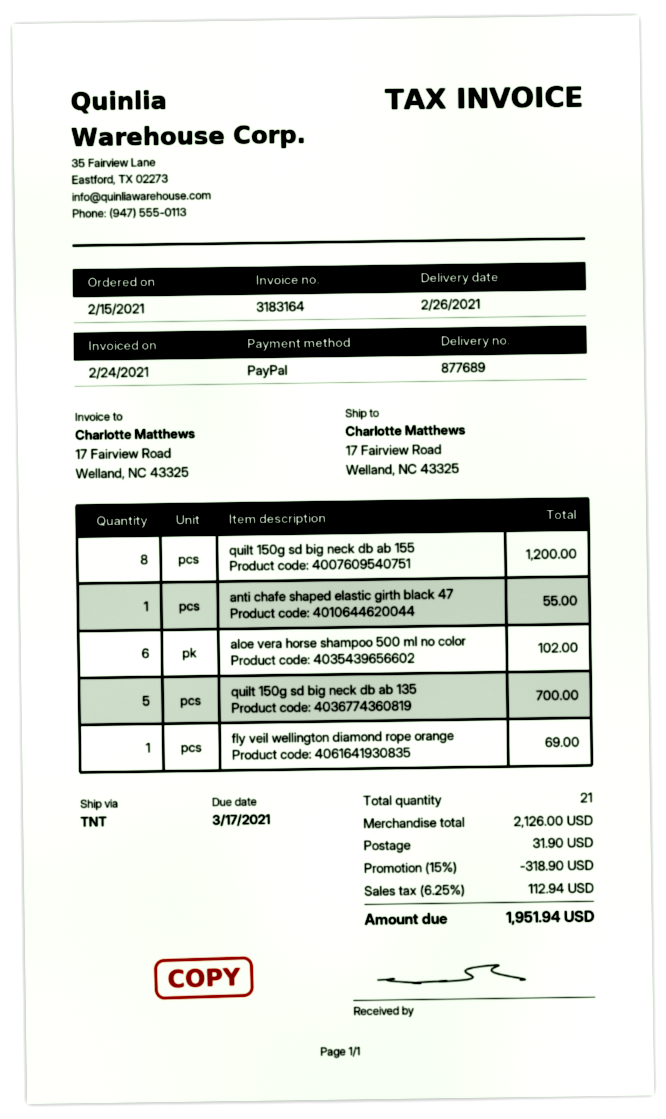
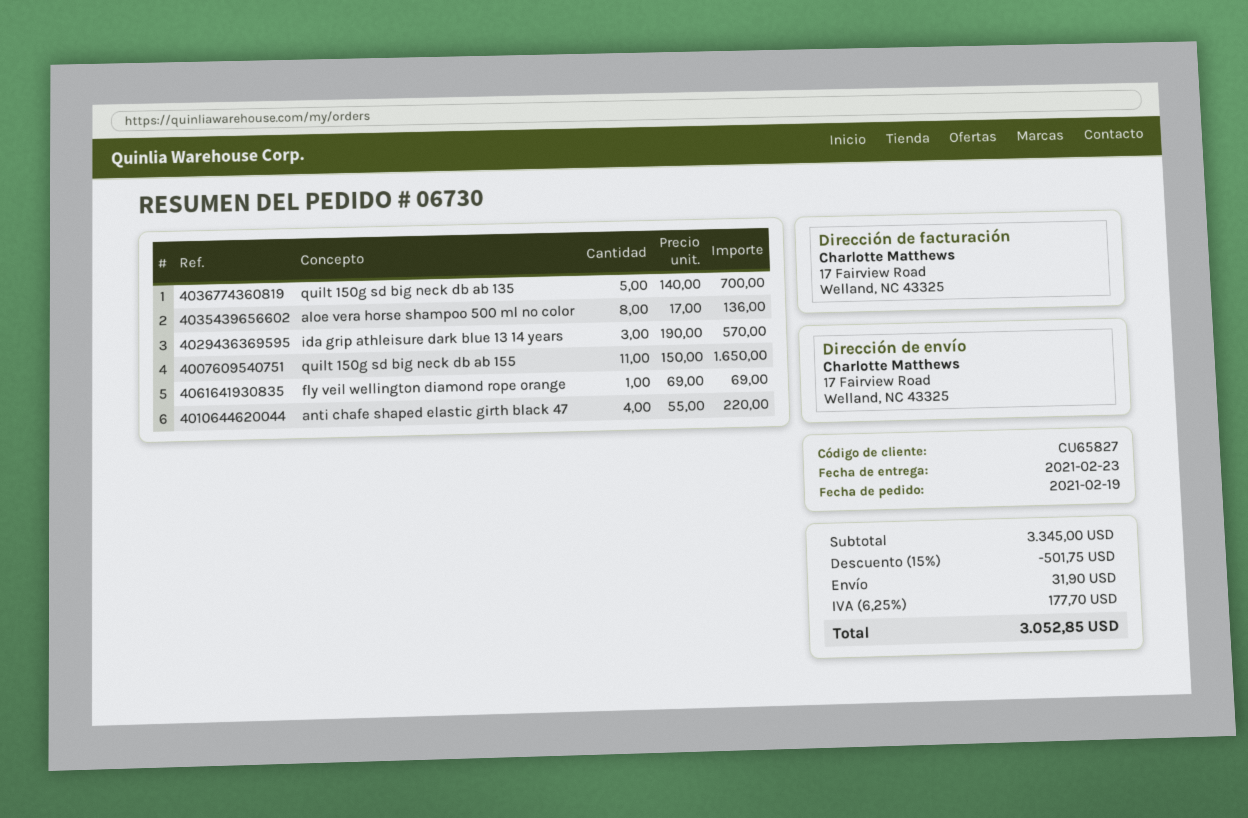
order date: 2021-02-15 -> 2021-02-19
delivery date: 2021-02-26 -> 2021-02-23
quilt 150g sd big neck db ab 155: 8 for 1200.00 -> 11 for 1650.00
anti chafe shaped elastic girth black 47: 1 for 55.00 -> 4 for 220.00
aloe vera horse shampoo 500 ml no color: 6 for 102.00 -> 8 for 136.00
ida grip athleisure dark blue 13 14 years: none -> 3 for 570.00
subtotal: 2126.00 -> 3345.00
discount: 15% = 318.90 -> 15% = 501.75
tax: 6.25% = 112.94 -> 6.25% = 177.70
total: 1951.94 -> 3052.85

